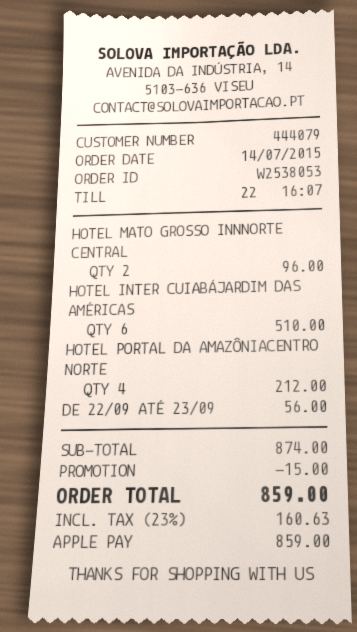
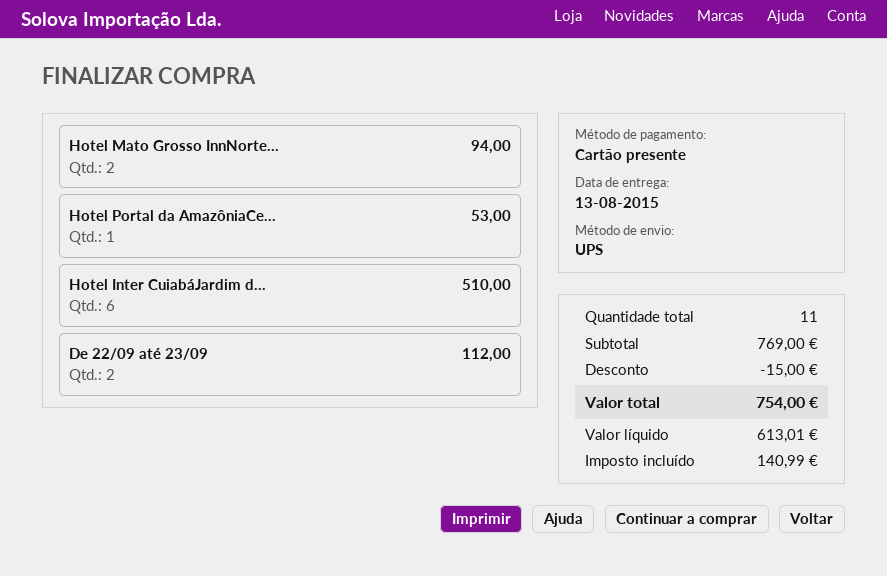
payment method: Apple Pay -> gift card
HOTEL MATO GROSSO INNNORTE CENTRAL: 2 for 96.00 -> 2 for 94.00
HOTEL PORTAL DA AMAZÔNIACENTRO NORTE: 4 for 212.00 -> 1 for 53.00
DE 22/09 ATÉ 23/09: 1 for 56.00 -> 2 for 112.00
subtotal: 874.00 -> 769.00
tax: 160.63 -> 140.99
total: 859.00 -> 754.00

